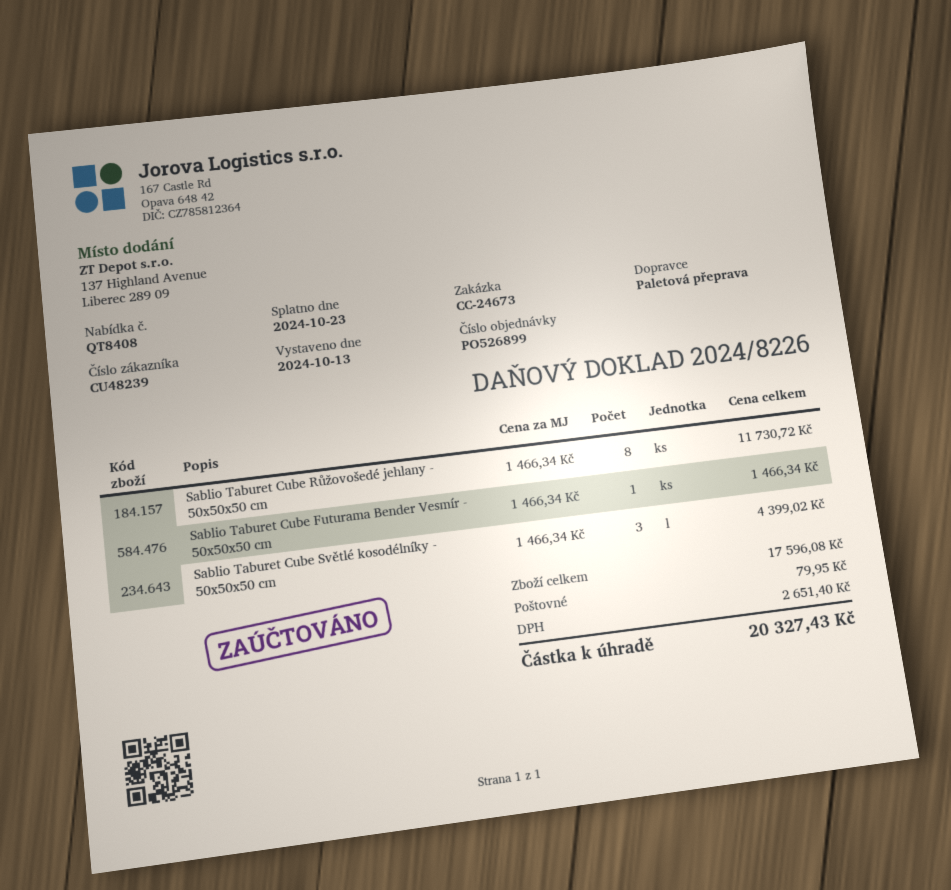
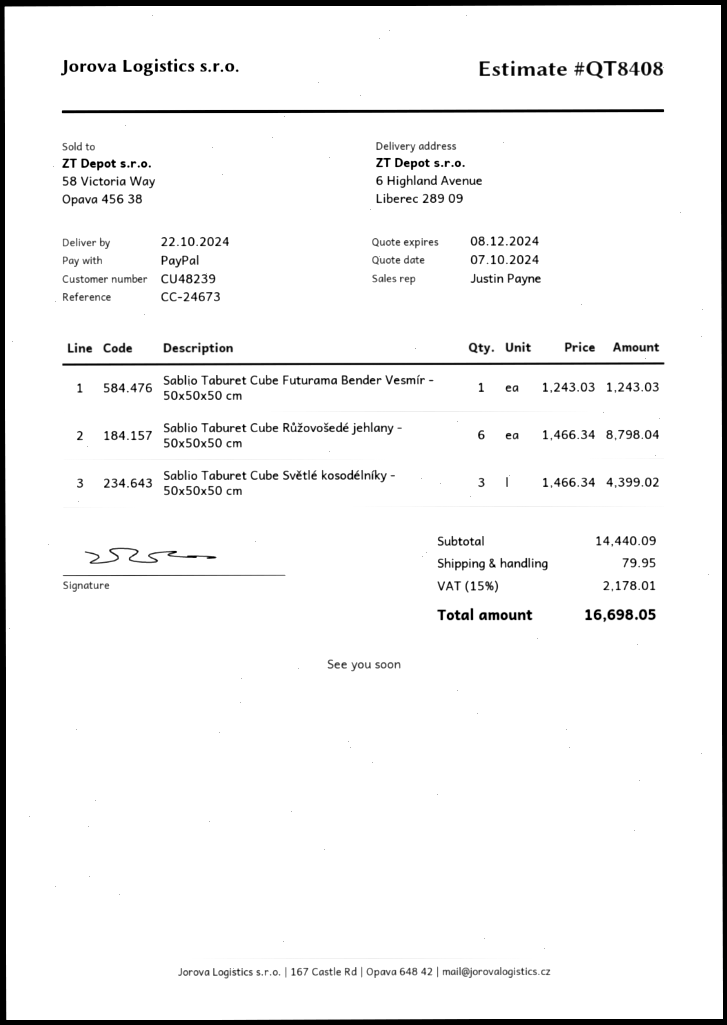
ship to: 137 Highland Avenue, Liberec 289 09 -> 6 Highland Avenue, Liberec 289 09
Sablio Taburet Cube Růžovošedé jehlany - 50x50x50 cm: 8 x 1466.34 = 11730.72 -> 6 x 1466.34 = 8798.04
Sablio Taburet Cube Futurama Bender Vesmír - 50x50x50 cm: 1 x 1466.34 = 1466.34 -> 1 x 1243.03 = 1243.03
subtotal: 17596.08 -> 14440.09
tax: 2651.40 -> 2178.01
total: 20327.43 -> 16698.05

